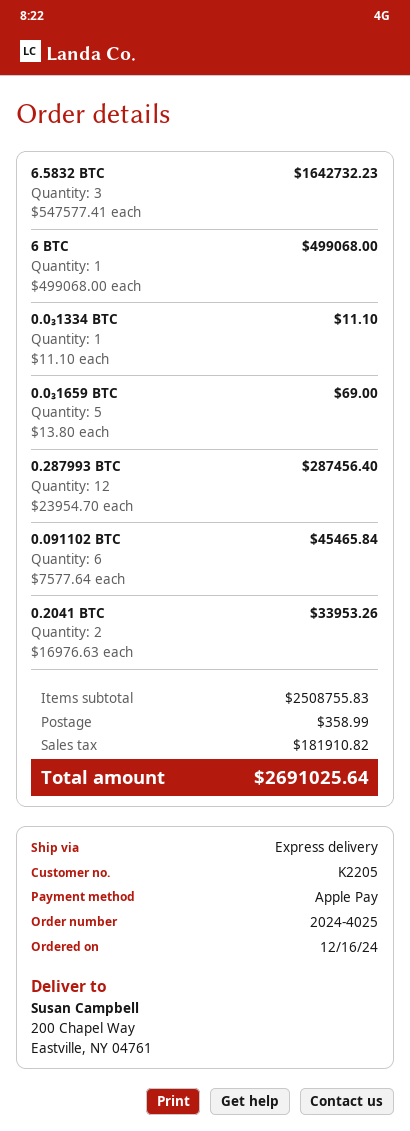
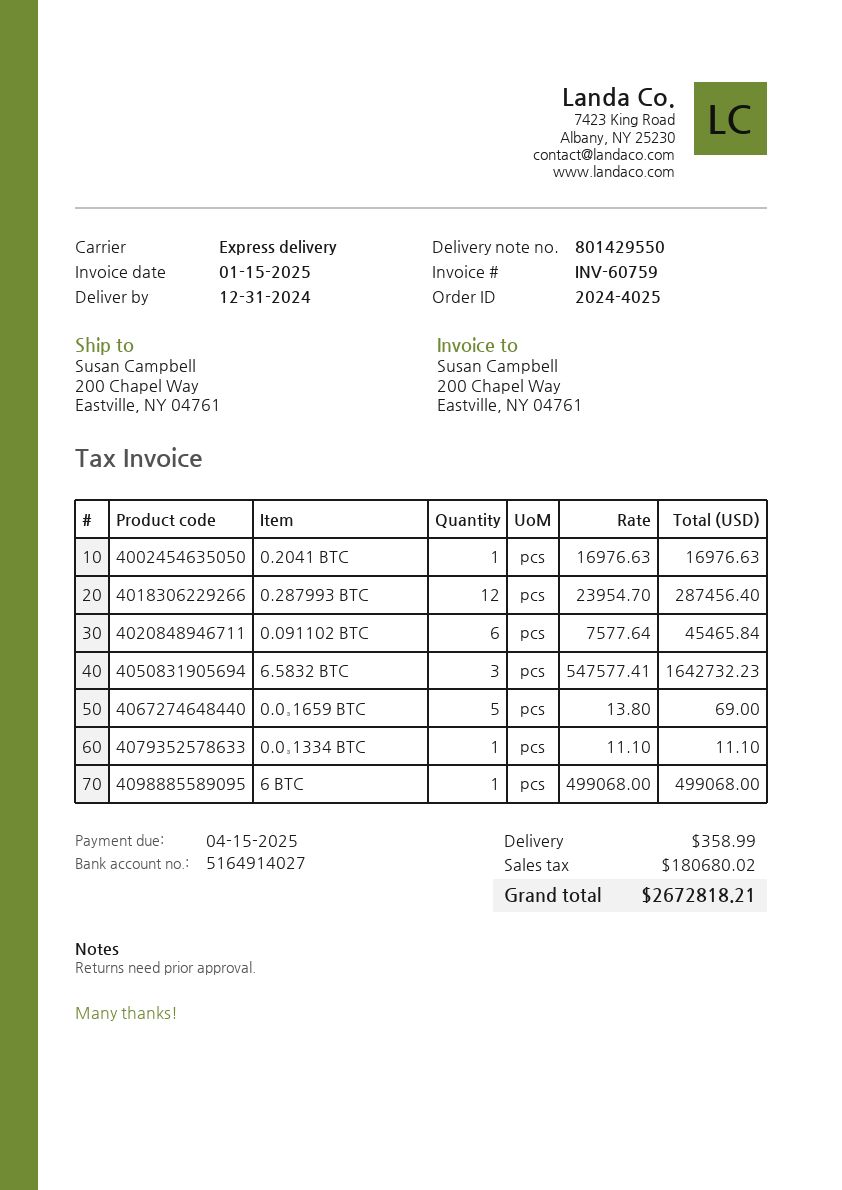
0.2041 BTC: 2 x 16976.63 = 33953.26 -> 1 x 16976.63 = 16976.63
tax: 181910.82 -> 180680.02
total: 2691025.64 -> 2672818.21

